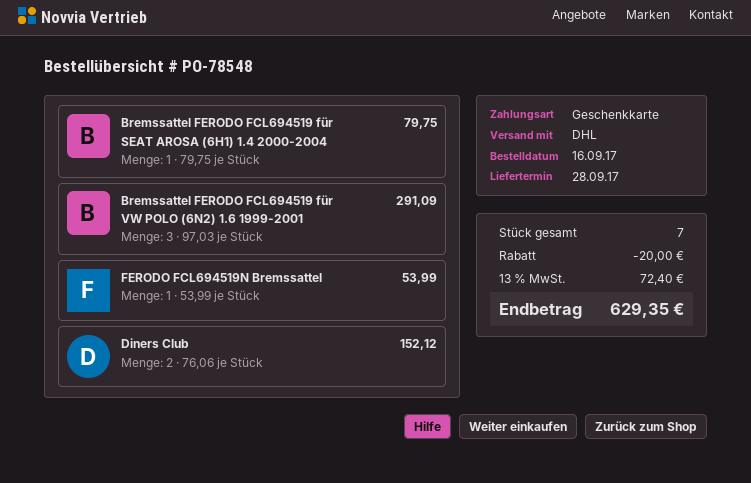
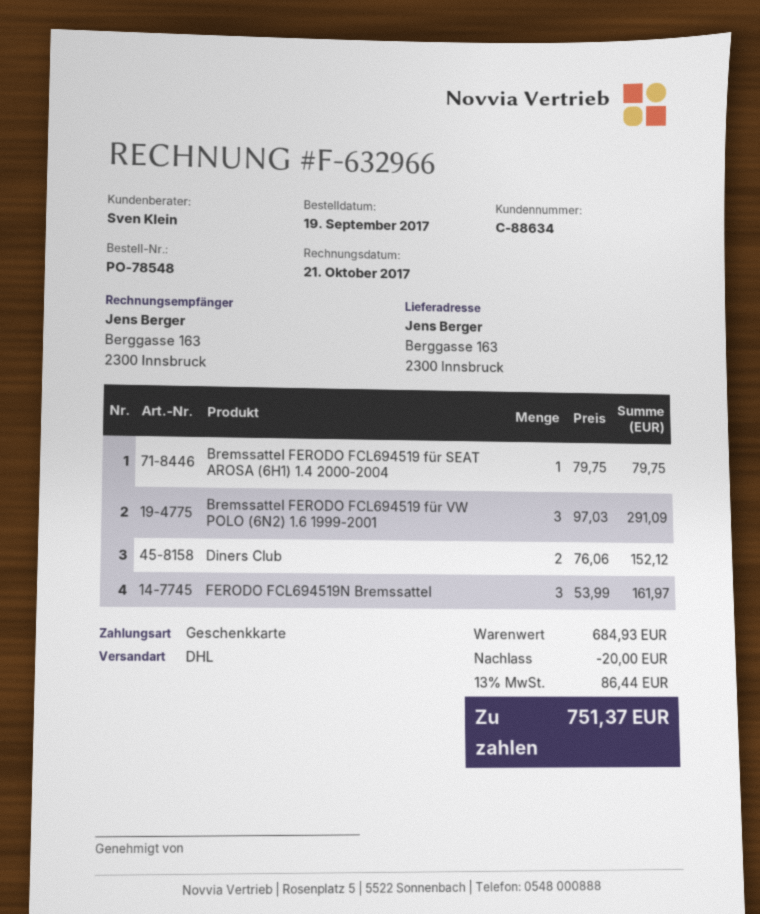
order date: 2017-09-16 -> 2017-09-19
FERODO FCL694519N Bremssattel: 1 x 53.99 = 53.99 -> 3 x 53.99 = 161.97
tax: 13% = 72.40 -> 13% = 86.44
total: 629.35 -> 751.37

